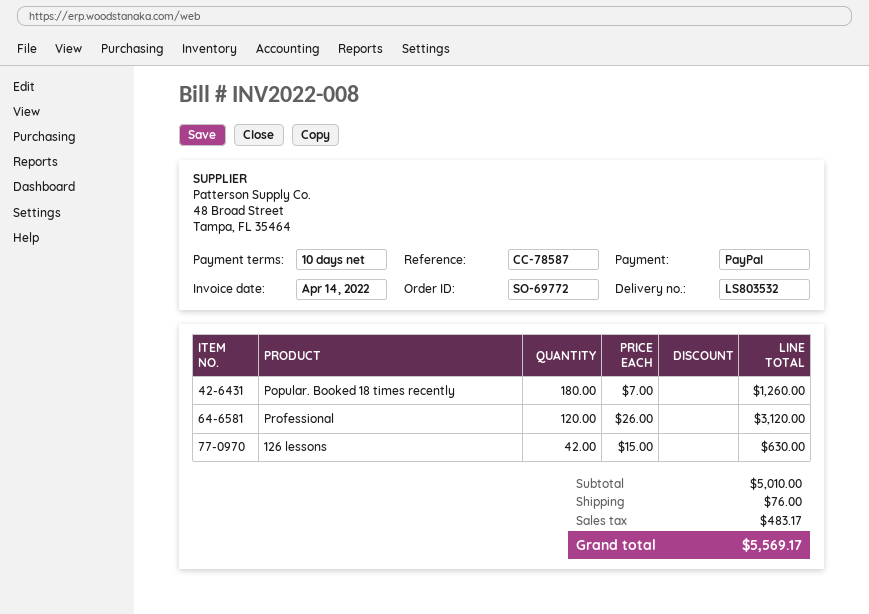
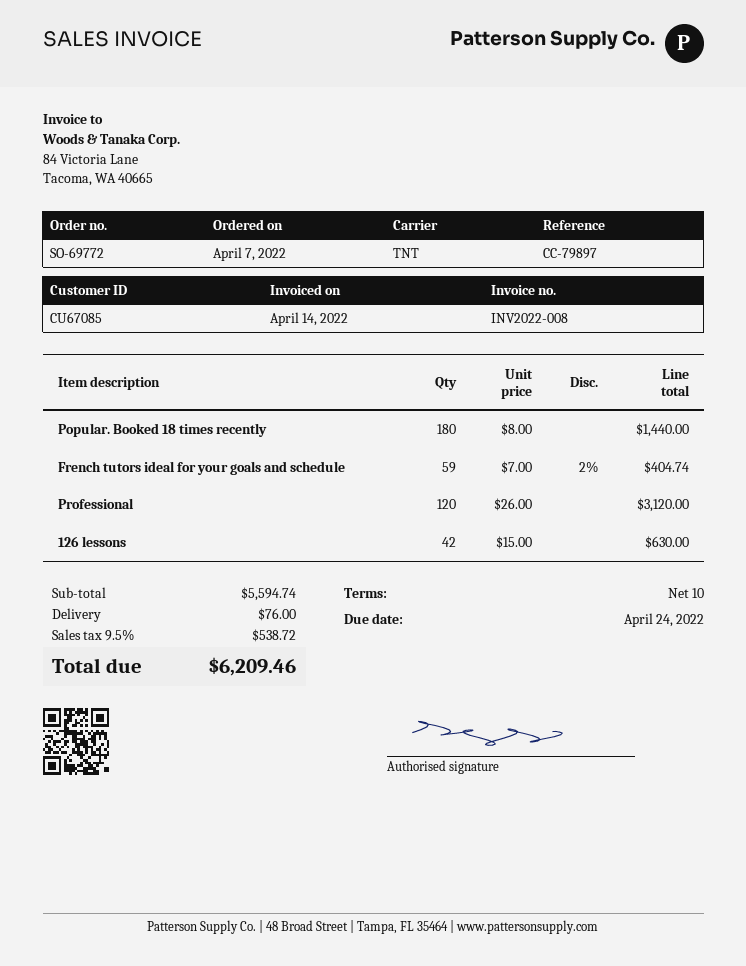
reference: CC-78587 -> CC-79897
Popular. Booked 18 times recently: 180 x 7.00 = 1260.00 -> 180 x 8.00 = 1440.00
French tutors ideal for your goals and schedule: none -> 59 x 7.00 - 2% = 404.74
subtotal: 5010.00 -> 5594.74
tax: 483.17 -> 538.72
total: 5569.17 -> 6209.46

